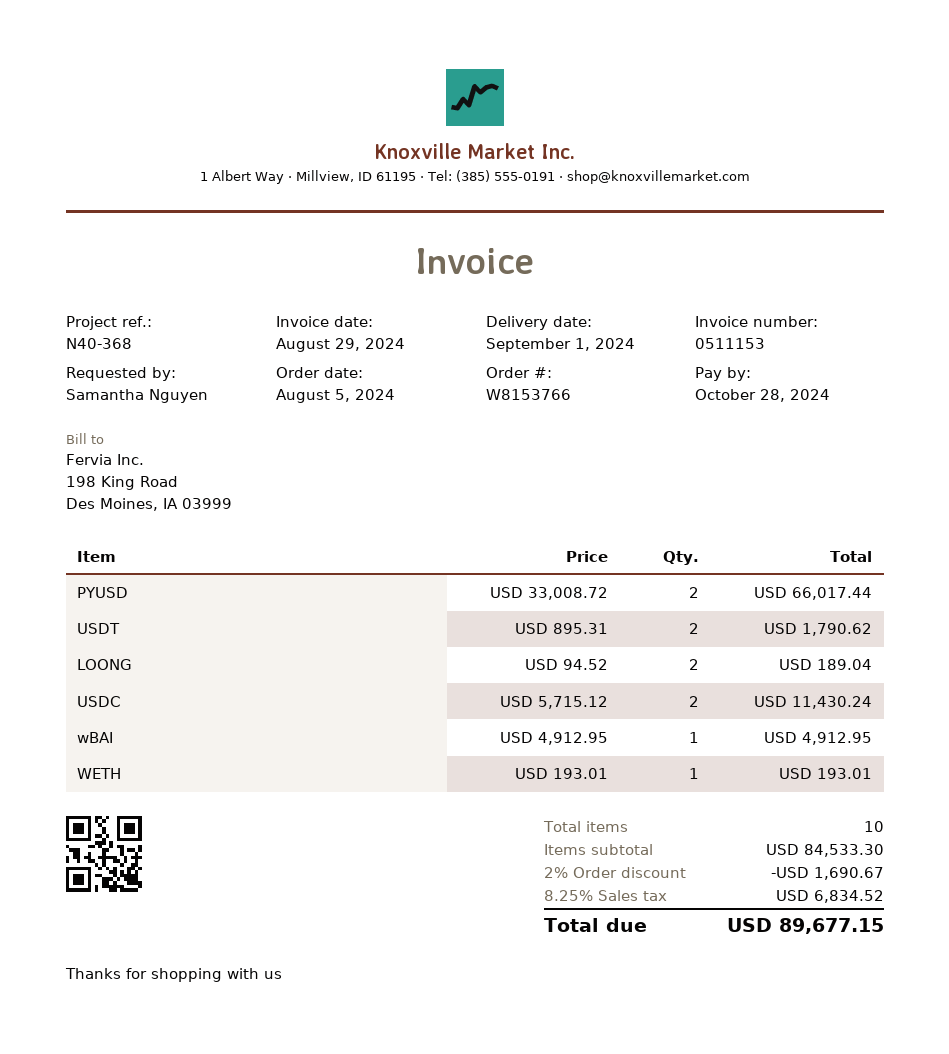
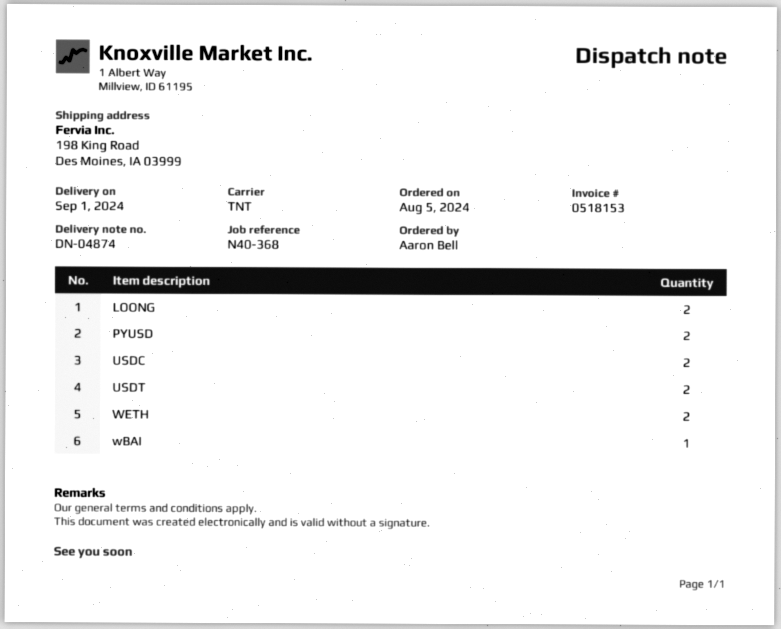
invoice number: 0511153 -> 0518153
ordered by: Samantha Nguyen -> Aaron Bell
WETH: 1 -> 2

